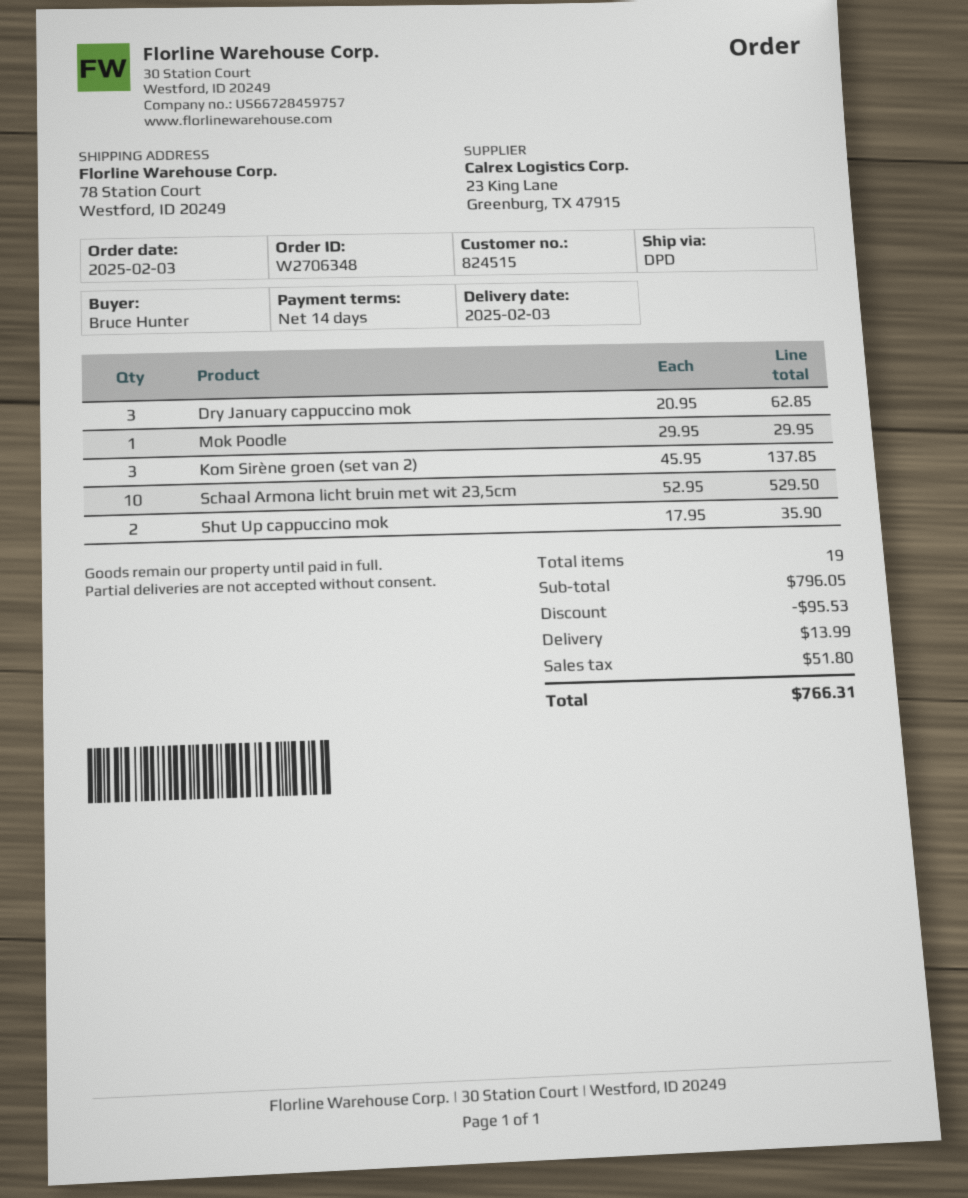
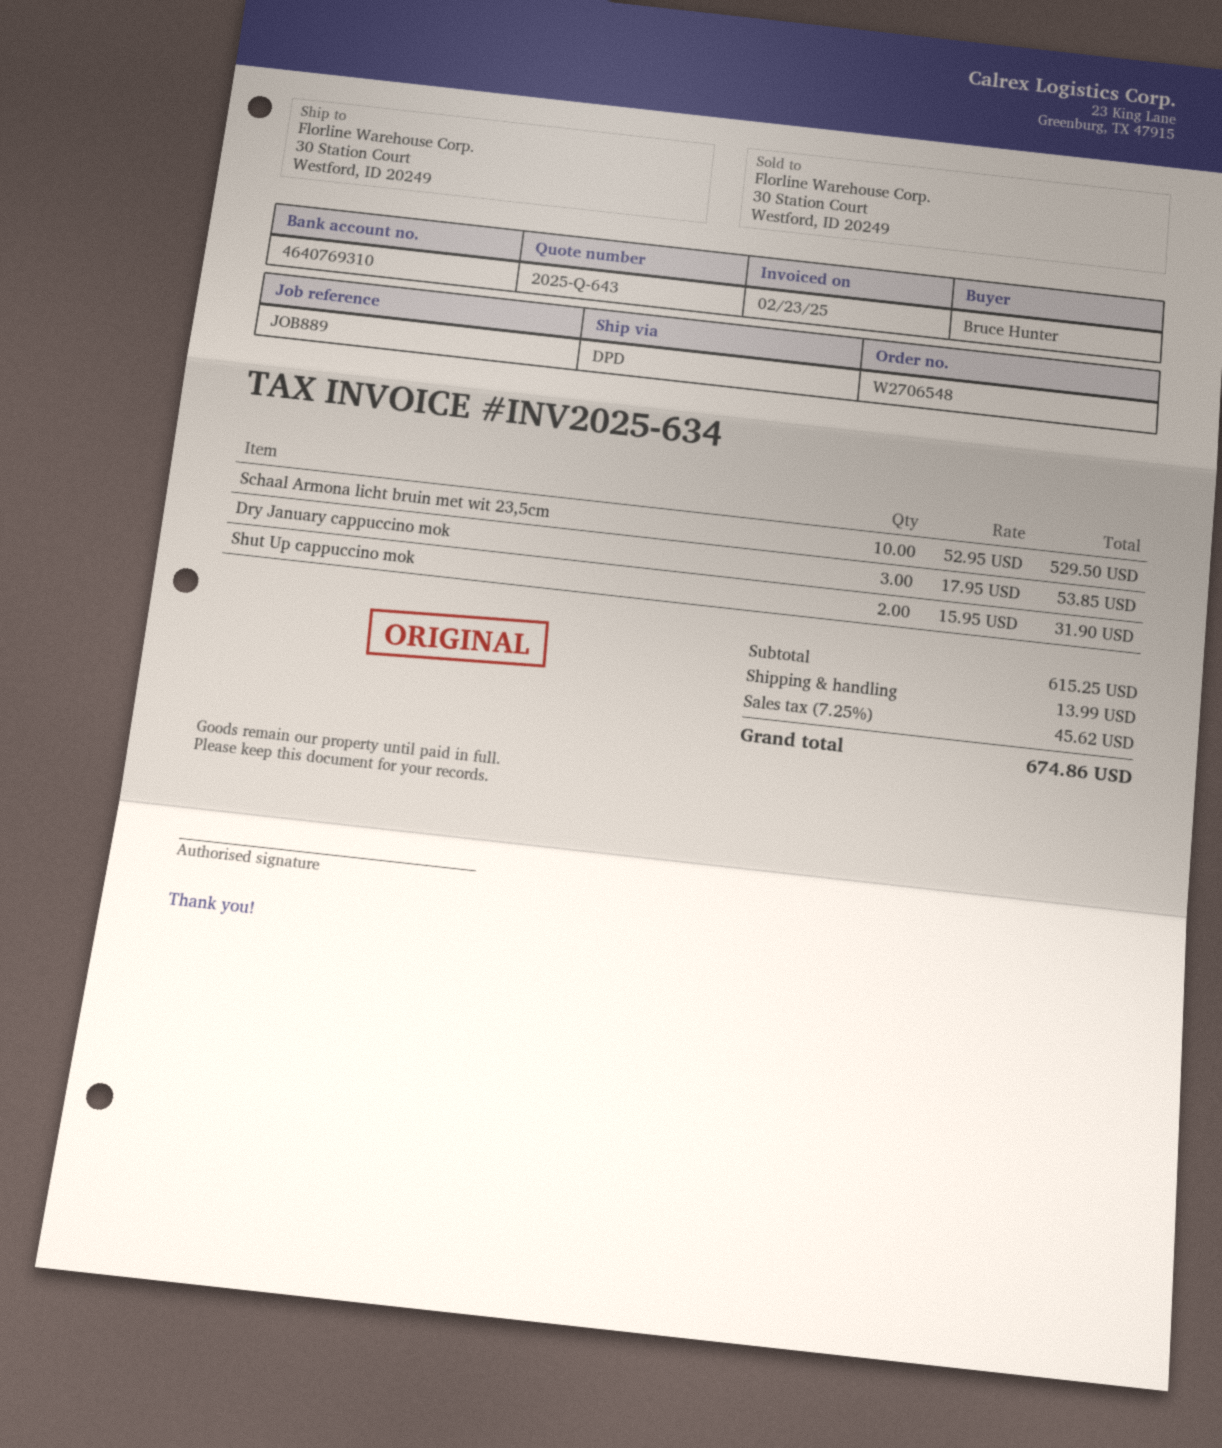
order number: W2706348 -> W2706548
ship to: 78 Station Court, Westford, ID 20249 -> 30 Station Court, Westford, ID 20249
Dry January cappuccino mok: 3 x 20.95 = 62.85 -> 3 x 17.95 = 53.85
Mok Poodle: 1 x 29.95 = 29.95 -> none
Kom Sirène groen (set van 2): 3 x 45.95 = 137.85 -> none
Shut Up cappuccino mok: 2 x 17.95 = 35.90 -> 2 x 15.95 = 31.90
subtotal: 796.05 -> 615.25
discount: 95.53 -> none
tax: 51.80 -> 45.62
total: 766.31 -> 674.86

